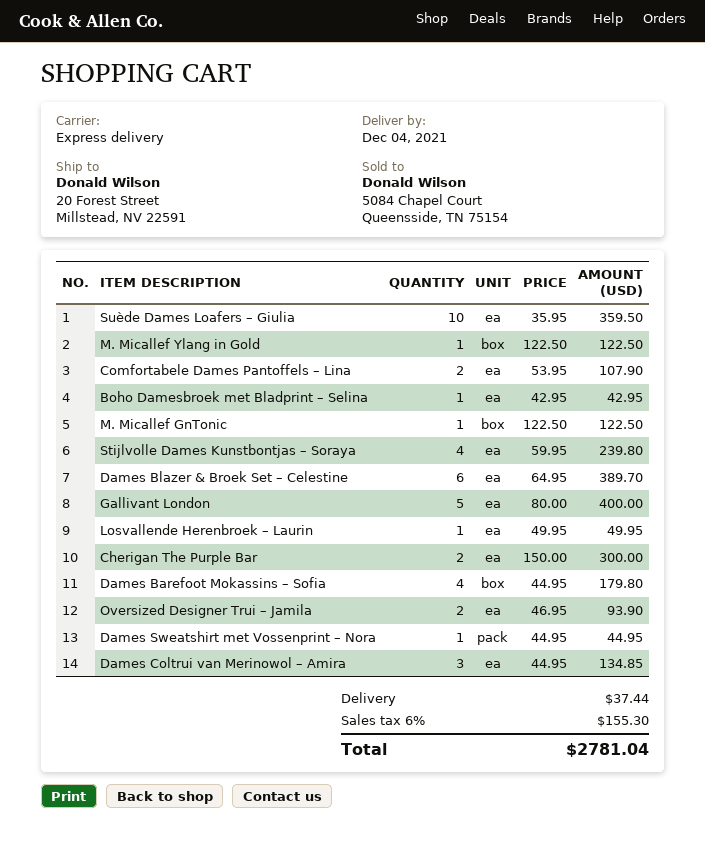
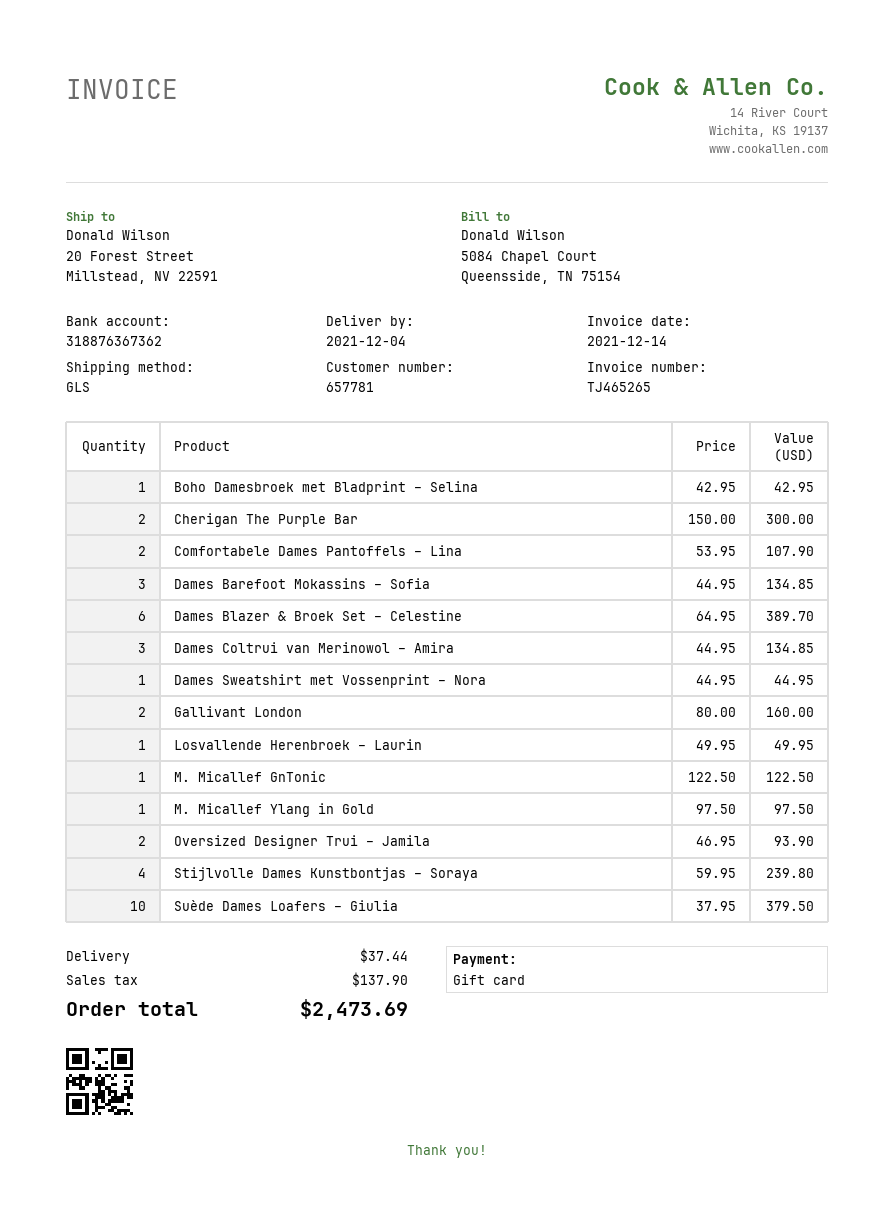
shipping method: express -> GLS
Suède Dames Loafers – Giulia: 10 x 35.95 = 359.50 -> 10 x 37.95 = 379.50
M. Micallef Ylang in Gold: 1 x 122.50 = 122.50 -> 1 x 97.50 = 97.50
Gallivant London: 5 x 80.00 = 400.00 -> 2 x 80.00 = 160.00
Dames Barefoot Mokassins – Sofia: 4 x 44.95 = 179.80 -> 3 x 44.95 = 134.85
tax: 155.30 -> 137.90
total: 2781.04 -> 2473.69

